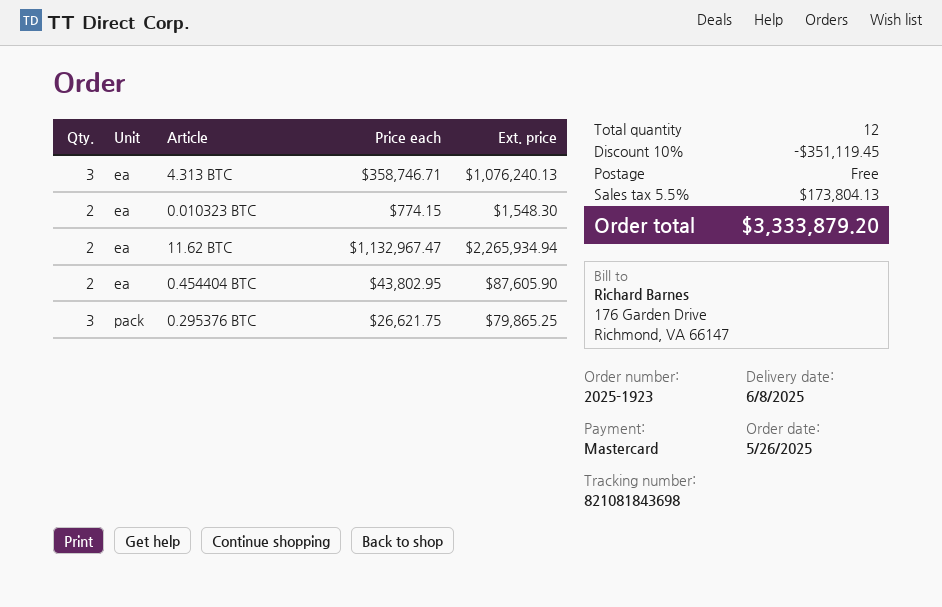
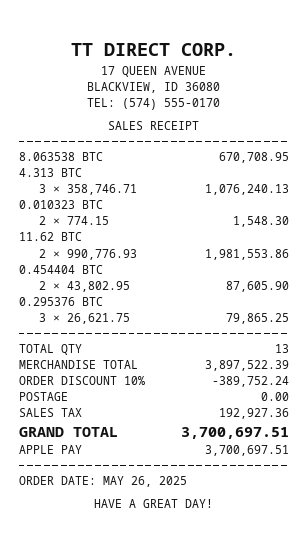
payment method: Mastercard -> Apple Pay
11.62 BTC: 2 x 1132967.47 = 2265934.94 -> 2 x 990776.93 = 1981553.86
8.063538 BTC: none -> 1 x 670708.95 = 670708.95
total quantity: 12 -> 13
discount: 10% = 351119.45 -> 10% = 389752.24
tax: 173804.13 -> 192927.36
total: 3333879.20 -> 3700697.51

